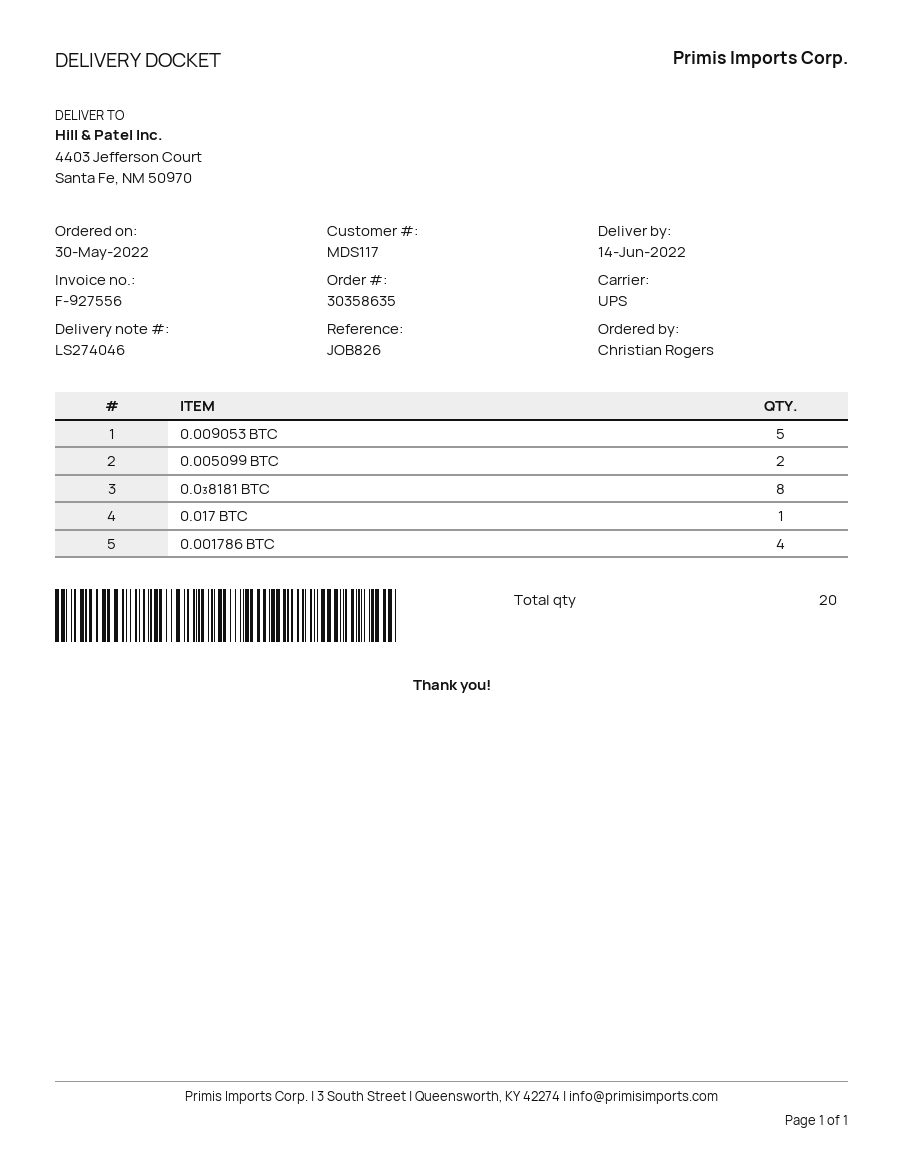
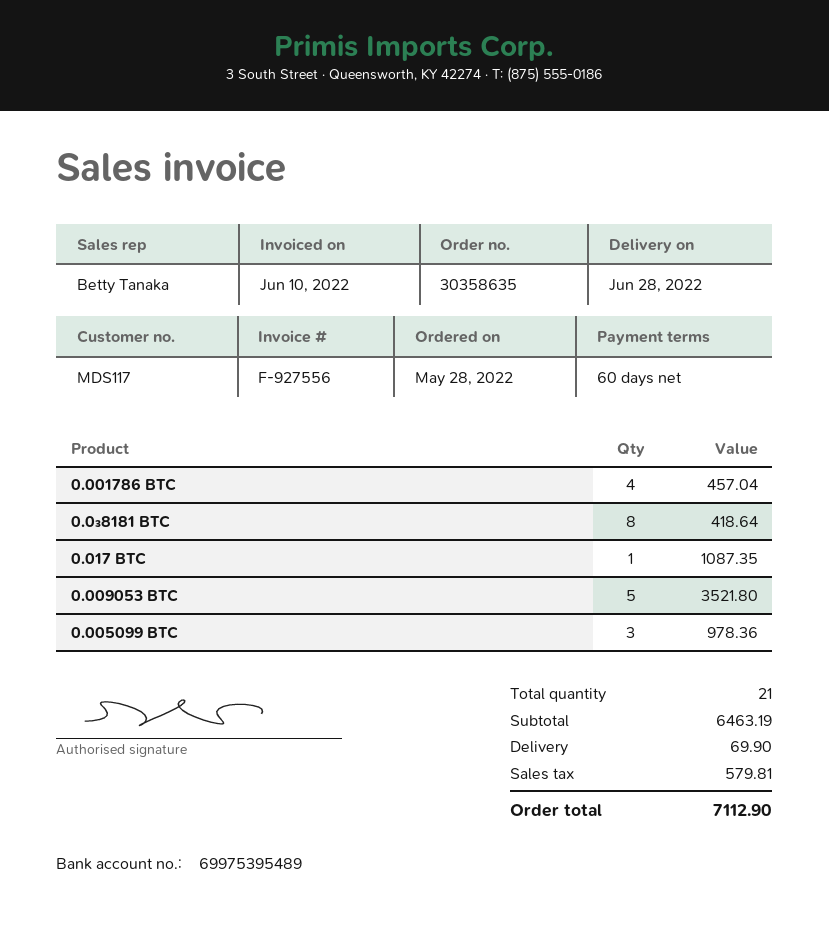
order date: 2022-05-30 -> 2022-05-28
delivery date: 2022-06-14 -> 2022-06-28
0.005099 BTC: 2 -> 3
total quantity: 20 -> 21

